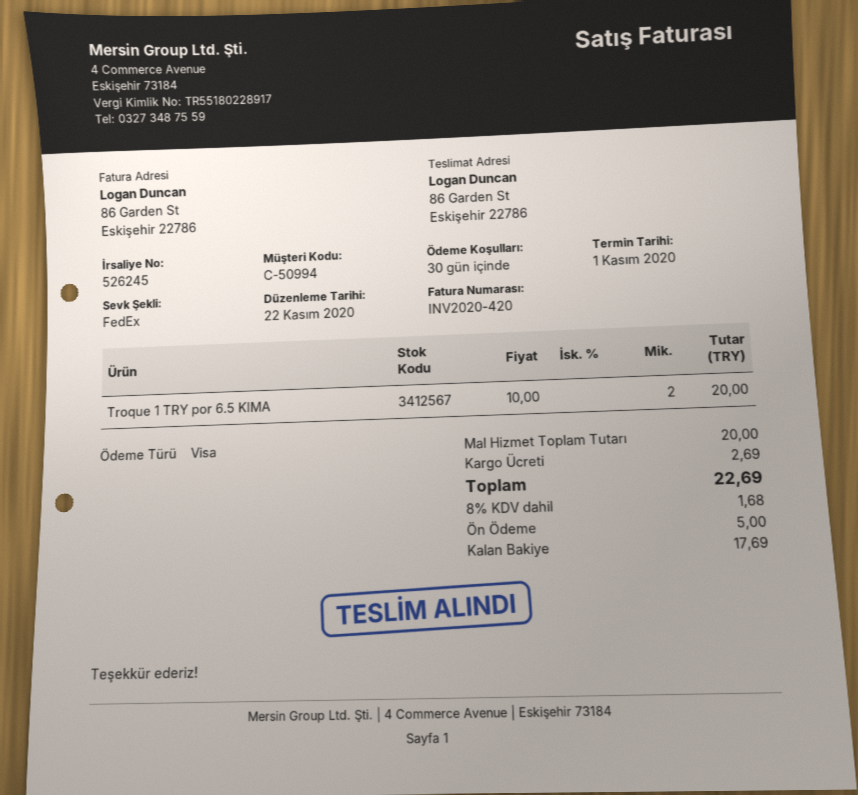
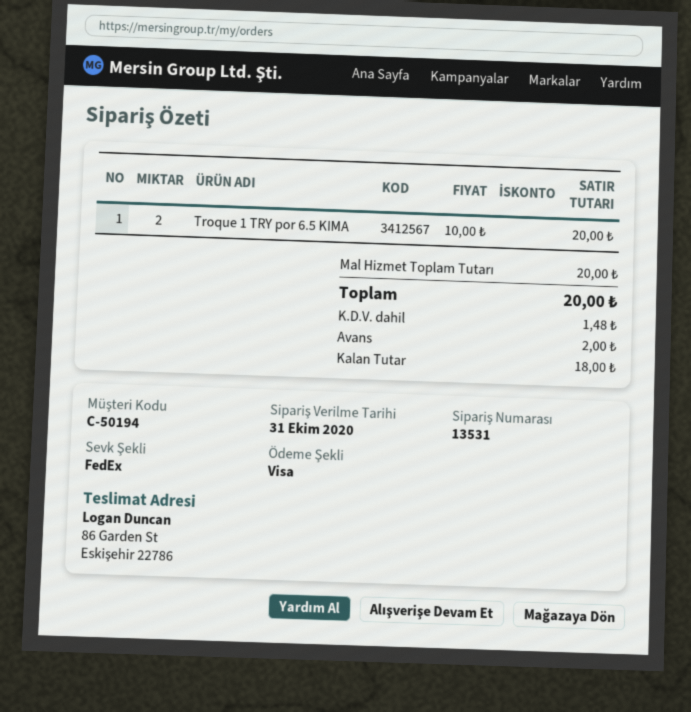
customer number: C-50994 -> C-50194
shipping: 2.69 -> none
tax: 1.68 -> 1.48
total: 22.69 -> 20.00
deposit: 5.00 -> 2.00
balance: 17.69 -> 18.00

